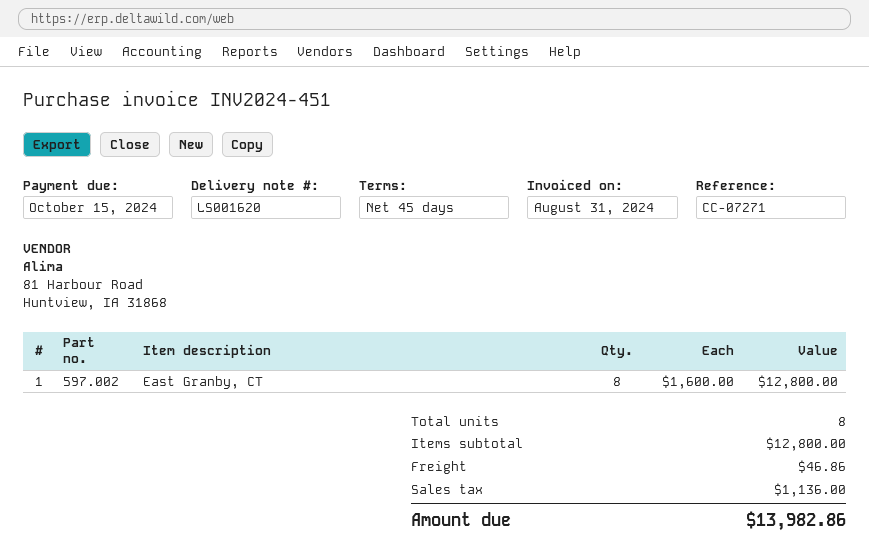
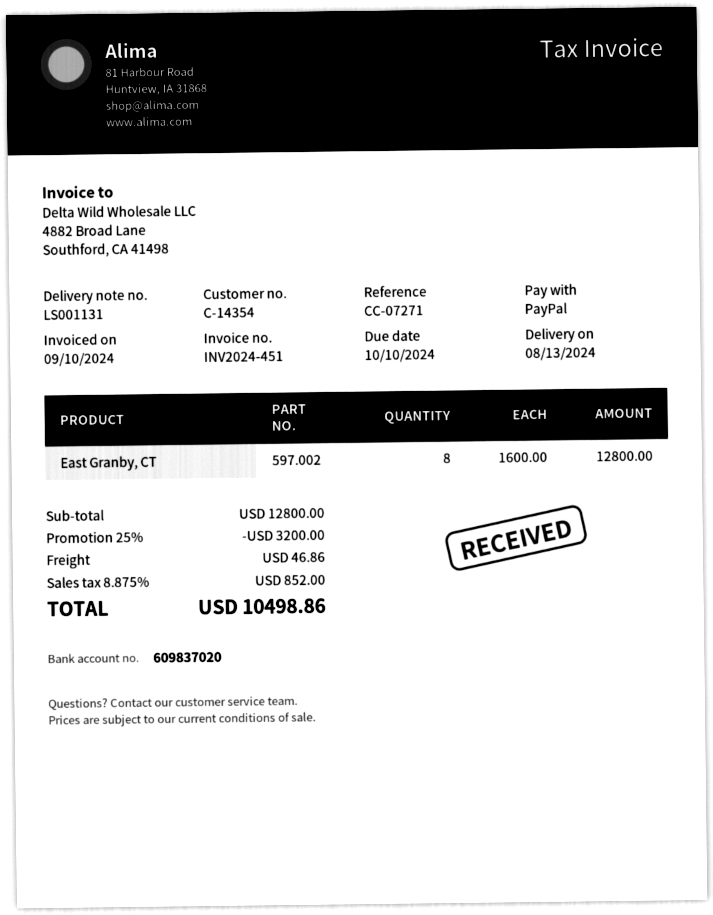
delivery note number: LS001620 -> LS001131
invoice date: 2024-08-31 -> 2024-09-10
due date: 2024-10-15 -> 2024-10-10
discount: none -> 25% = 3200.00
tax: 1136.00 -> 852.00
total: 13982.86 -> 10498.86

